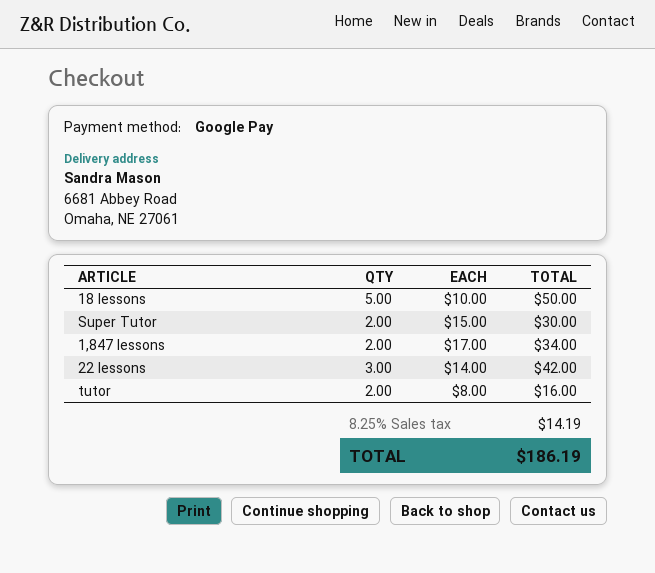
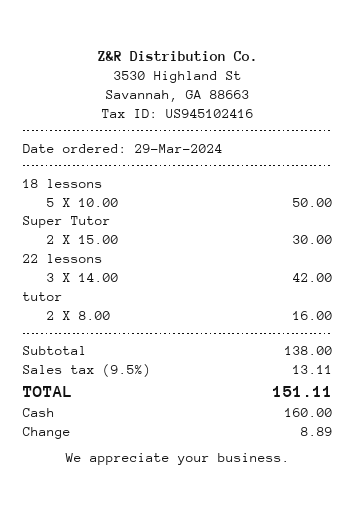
payment method: Google Pay -> cash
1,847 lessons: 2 x 17.00 = 34.00 -> none
tax: 8.25% = 14.19 -> 9.5% = 13.11
total: 186.19 -> 151.11

